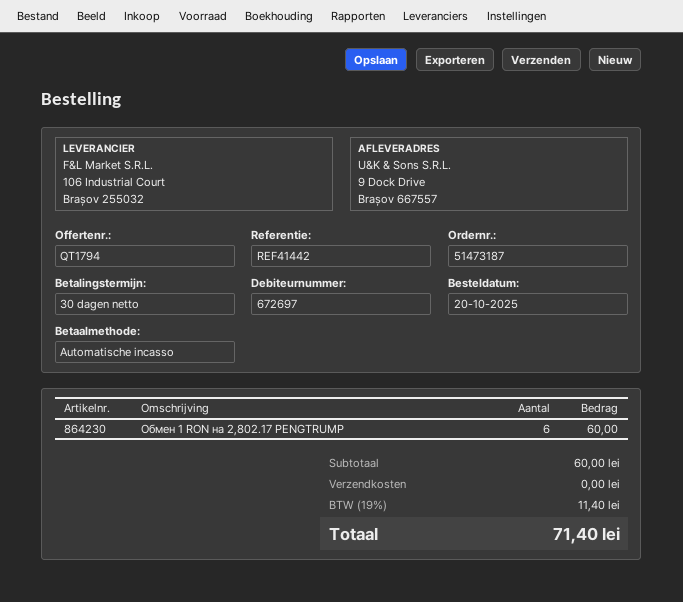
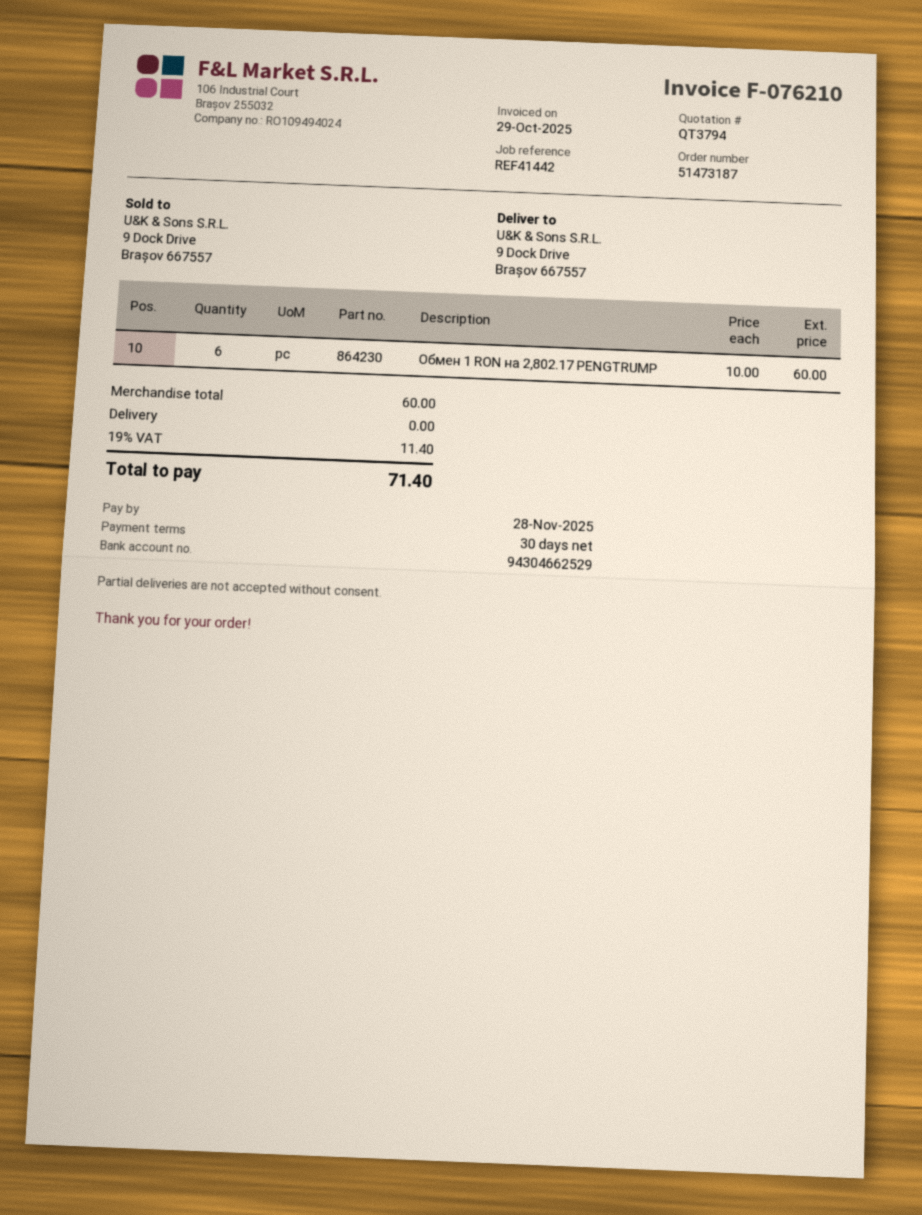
quote number: QT1794 -> QT3794

